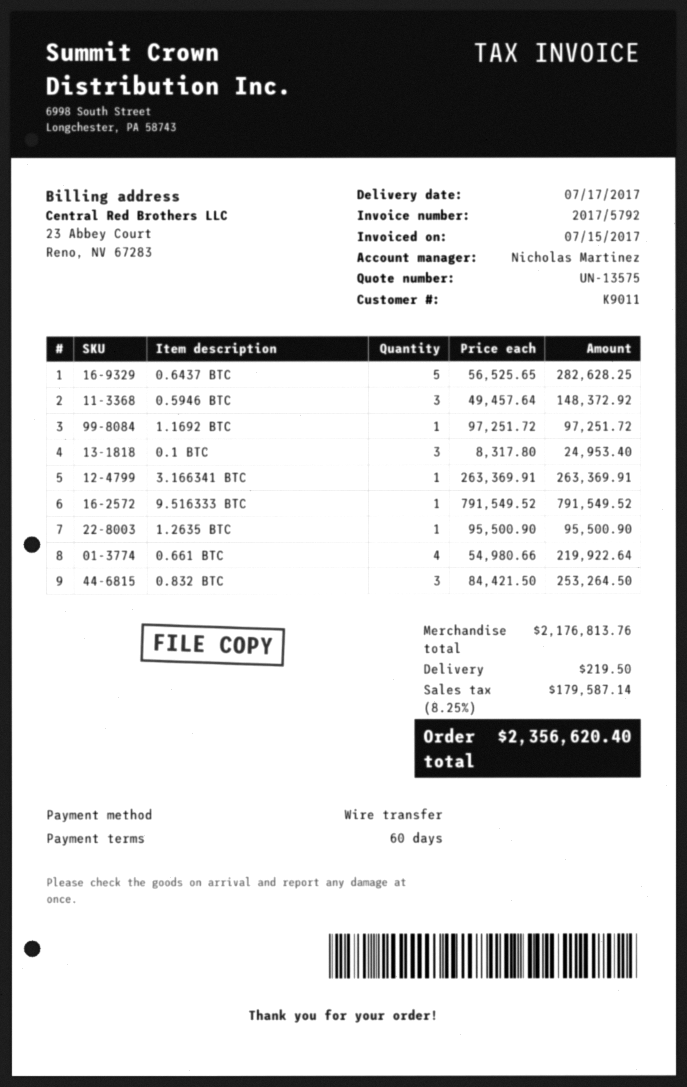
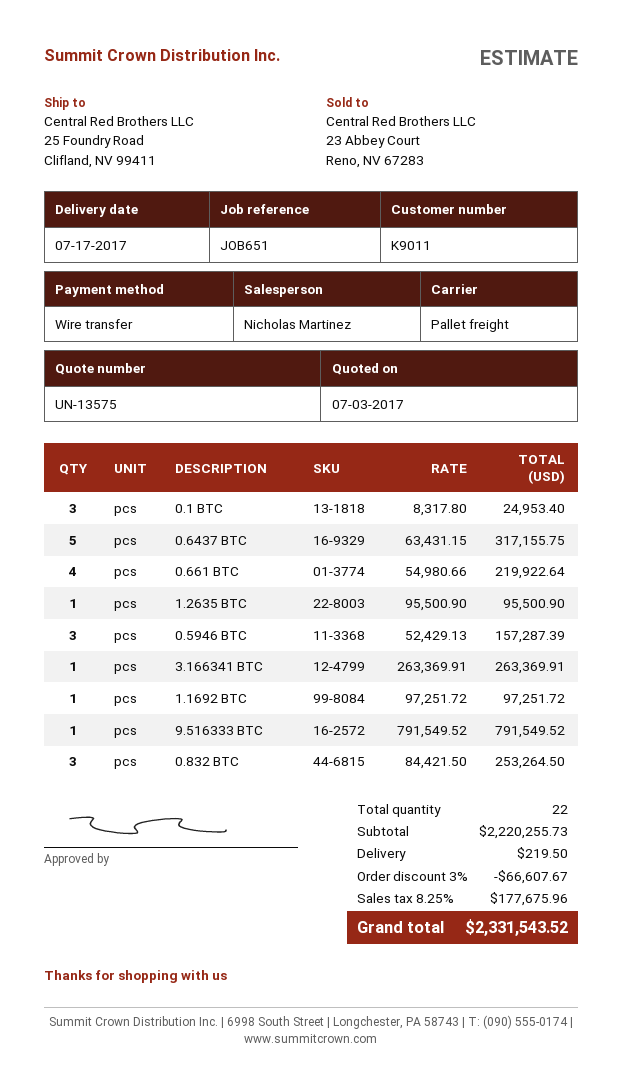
0.6437 BTC: 5 x 56525.65 = 282628.25 -> 5 x 63431.15 = 317155.75
0.5946 BTC: 3 x 49457.64 = 148372.92 -> 3 x 52429.13 = 157287.39
subtotal: 2176813.76 -> 2220255.73
discount: none -> 3% = 66607.67
tax: 8.25% = 179587.14 -> 8.25% = 177675.96
total: 2356620.40 -> 2331543.52

